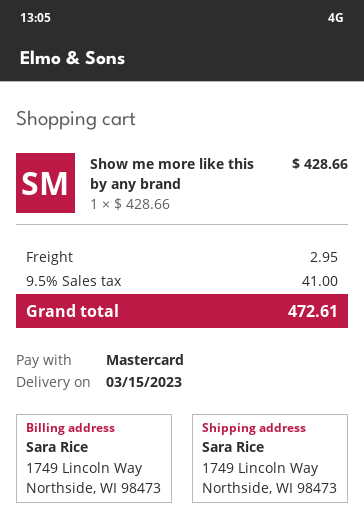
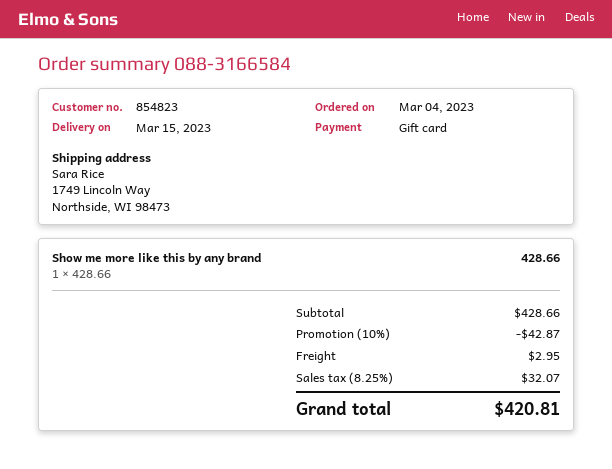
payment method: Mastercard -> gift card
discount: none -> 10% = 42.87
tax: 9.5% = 41.00 -> 8.25% = 32.07
total: 472.61 -> 420.81

